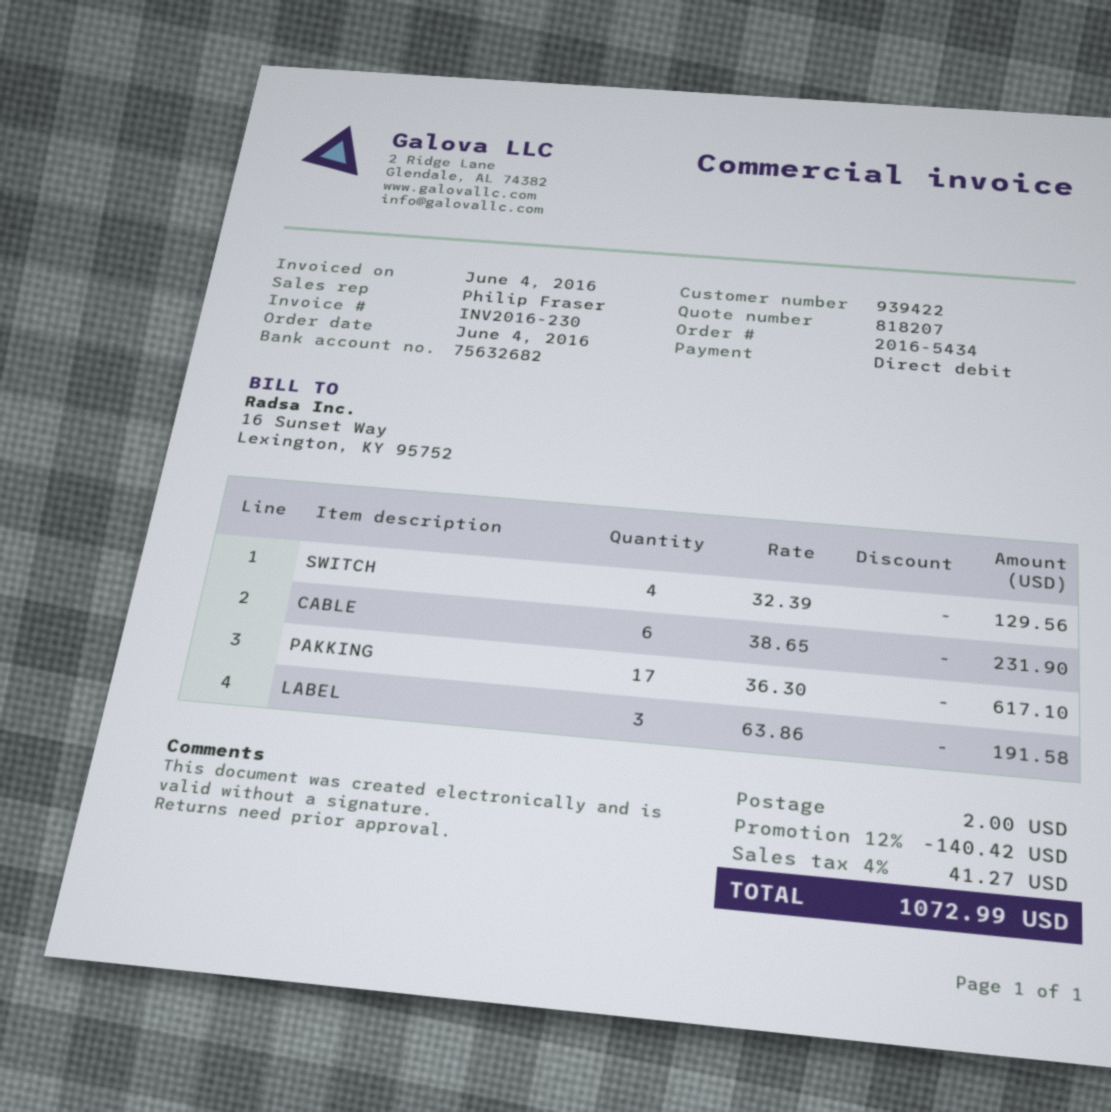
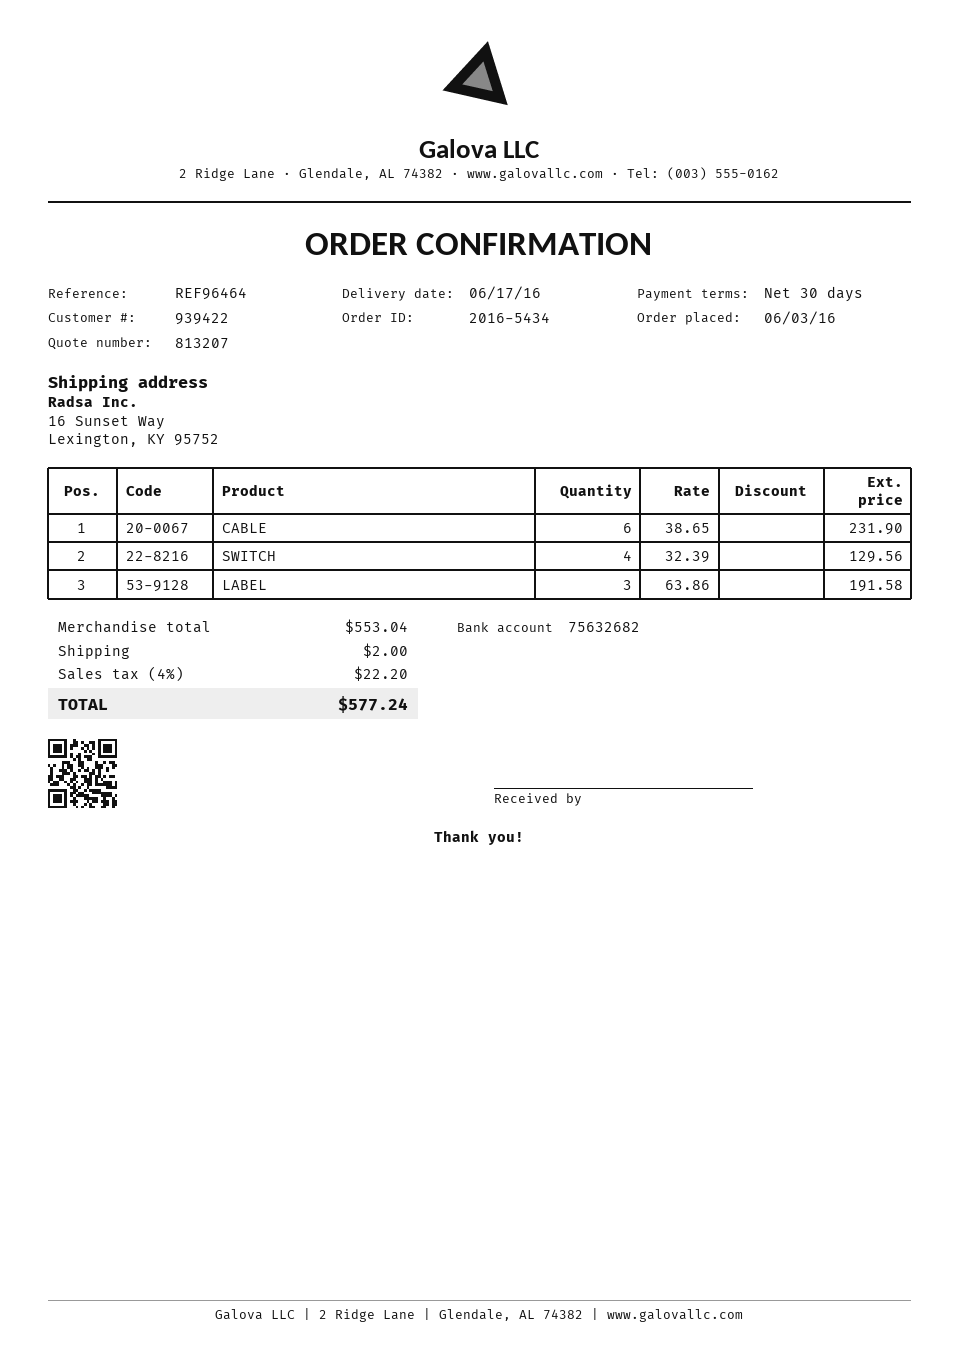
quote number: 818207 -> 813207
order date: 2016-06-04 -> 2016-06-03
PAKKING: 17 x 36.30 = 617.10 -> none
discount: 12% = 140.42 -> none
tax: 4% = 41.27 -> 4% = 22.20
total: 1072.99 -> 577.24

